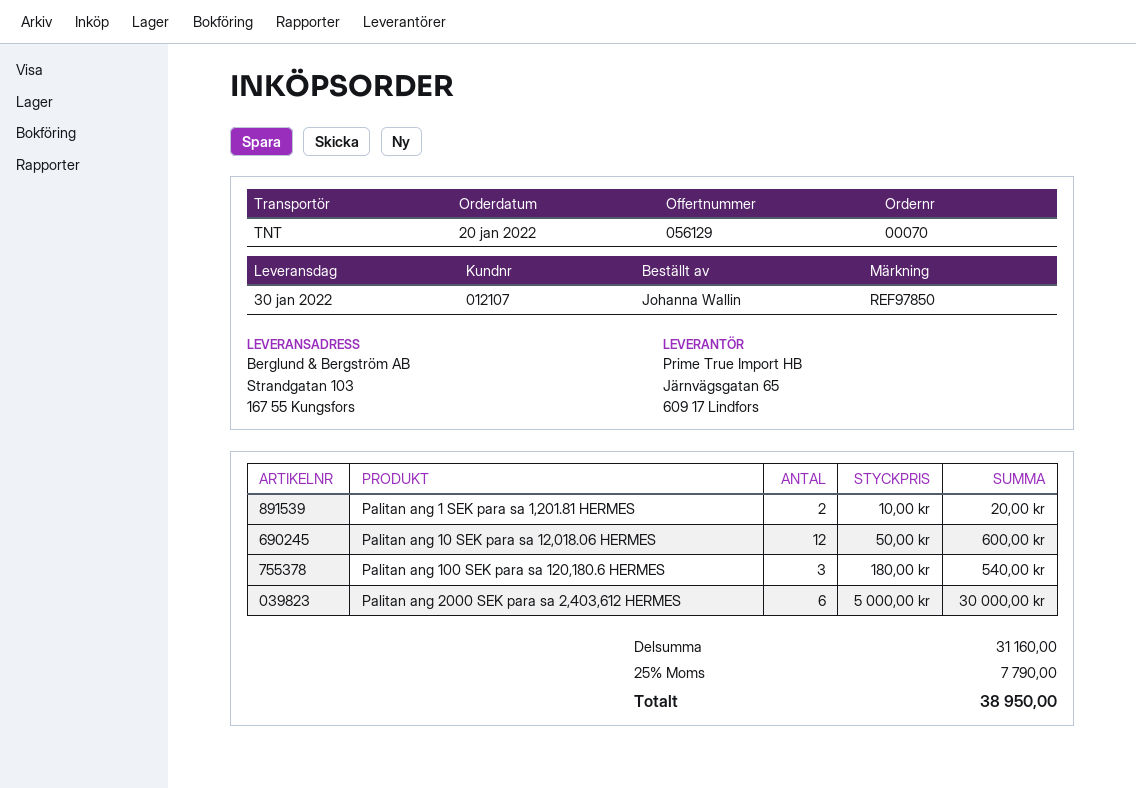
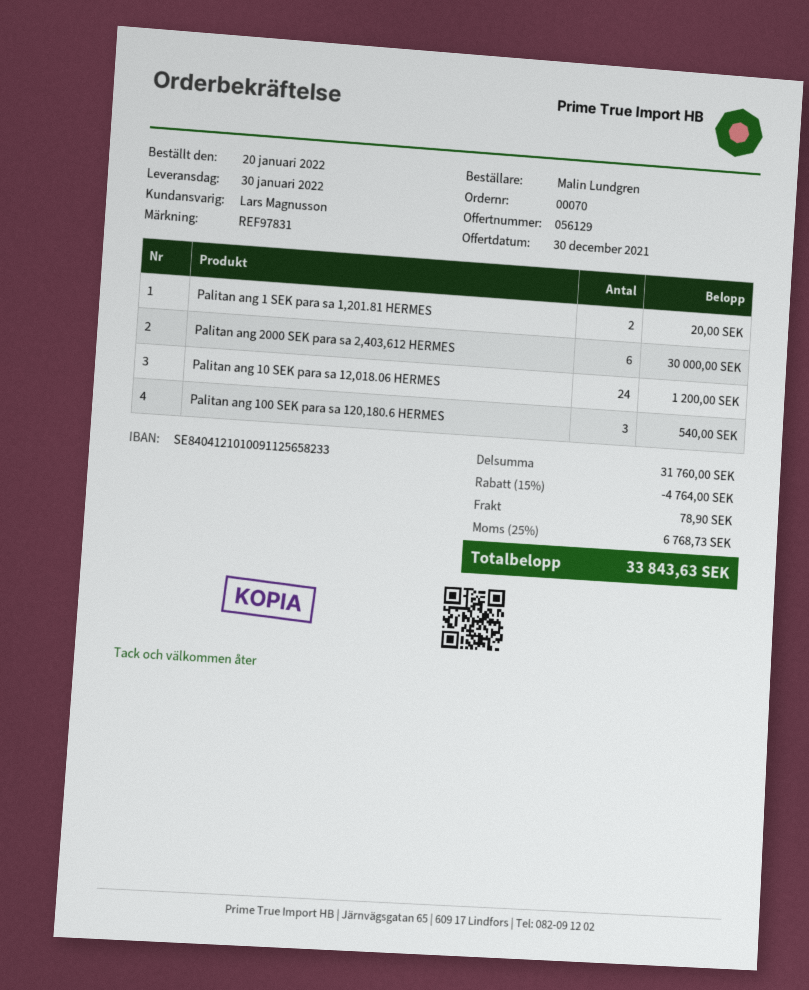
reference: REF97850 -> REF97831
ordered by: Johanna Wallin -> Malin Lundgren
Palitan ang 10 SEK para sa 12,018.06 HERMES: 12 for 600.00 -> 24 for 1200.00
subtotal: 31160.00 -> 31760.00
discount: none -> 15% = 4764.00
shipping: none -> 78.90
tax: 25% = 7790.00 -> 25% = 6768.73
total: 38950.00 -> 33843.63

